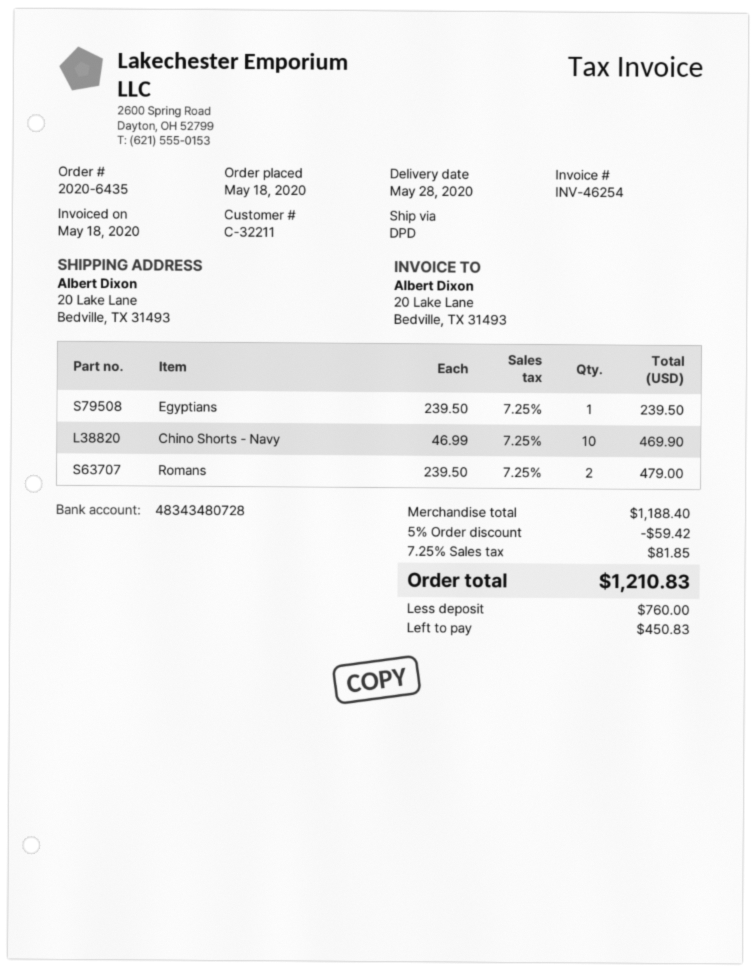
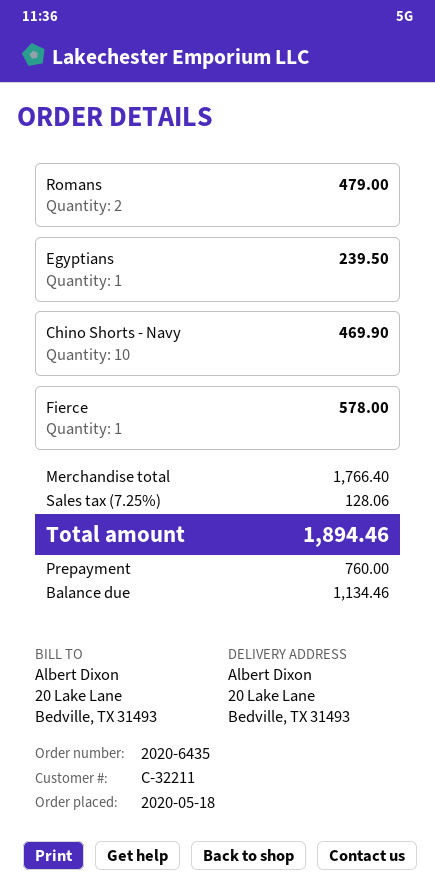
Fierce: none -> 1 for 578.00
subtotal: 1188.40 -> 1766.40
discount: 5% = 59.42 -> none
tax: 7.25% = 81.85 -> 7.25% = 128.06
total: 1210.83 -> 1894.46
balance: 450.83 -> 1134.46

